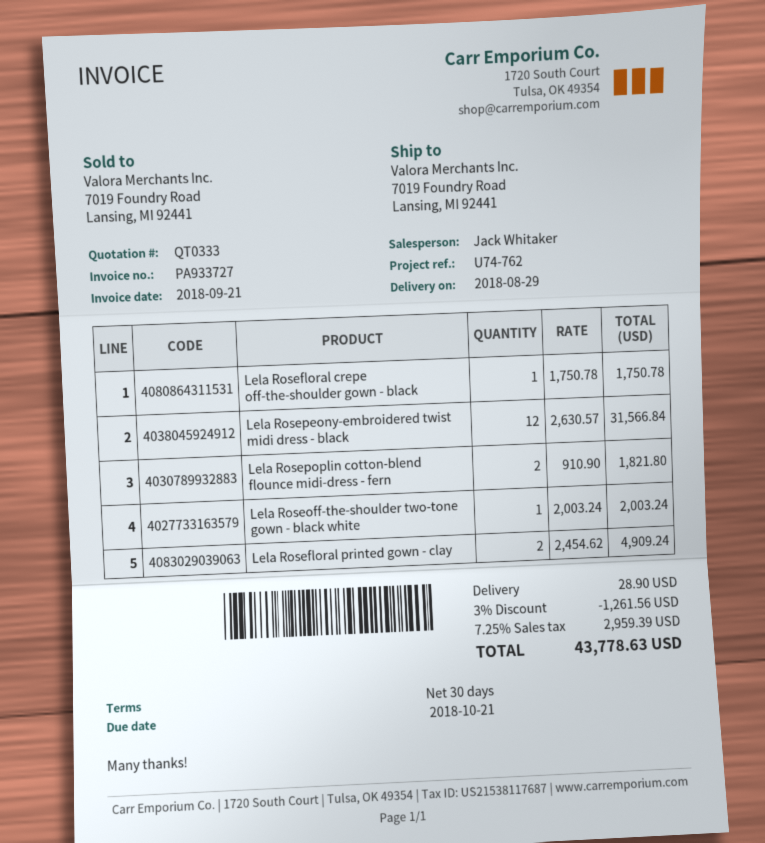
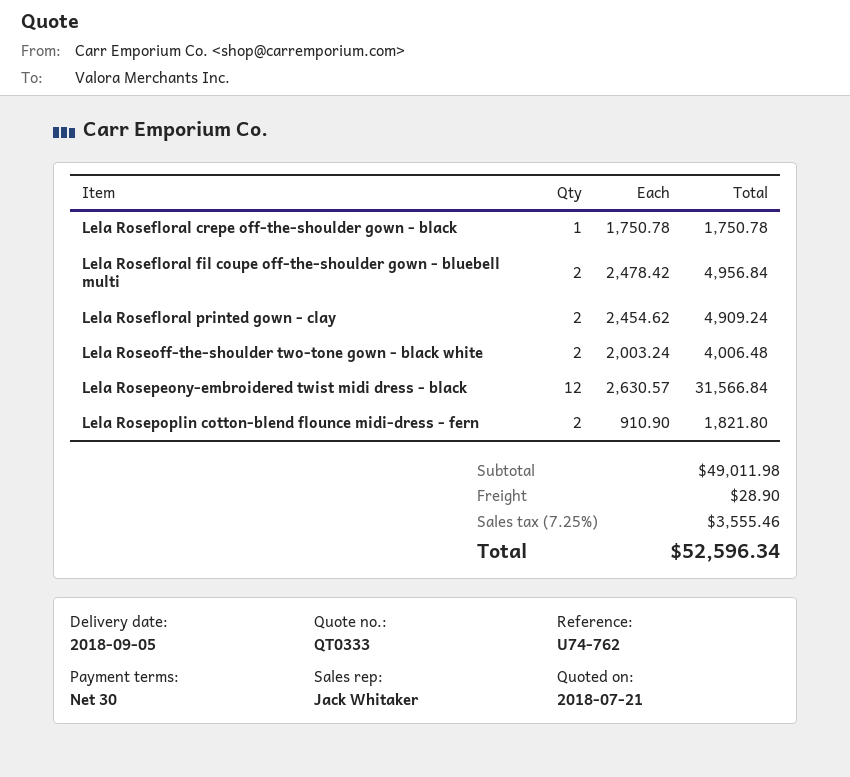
delivery date: 2018-08-29 -> 2018-09-05
Lela Roseoff-the-shoulder two-tone gown - black white: 1 x 2003.24 = 2003.24 -> 2 x 2003.24 = 4006.48
Lela Rosefloral fil coupe off-the-shoulder gown - bluebell multi: none -> 2 x 2478.42 = 4956.84
discount: 3% = 1261.56 -> none
tax: 7.25% = 2959.39 -> 7.25% = 3555.46
total: 43778.63 -> 52596.34

